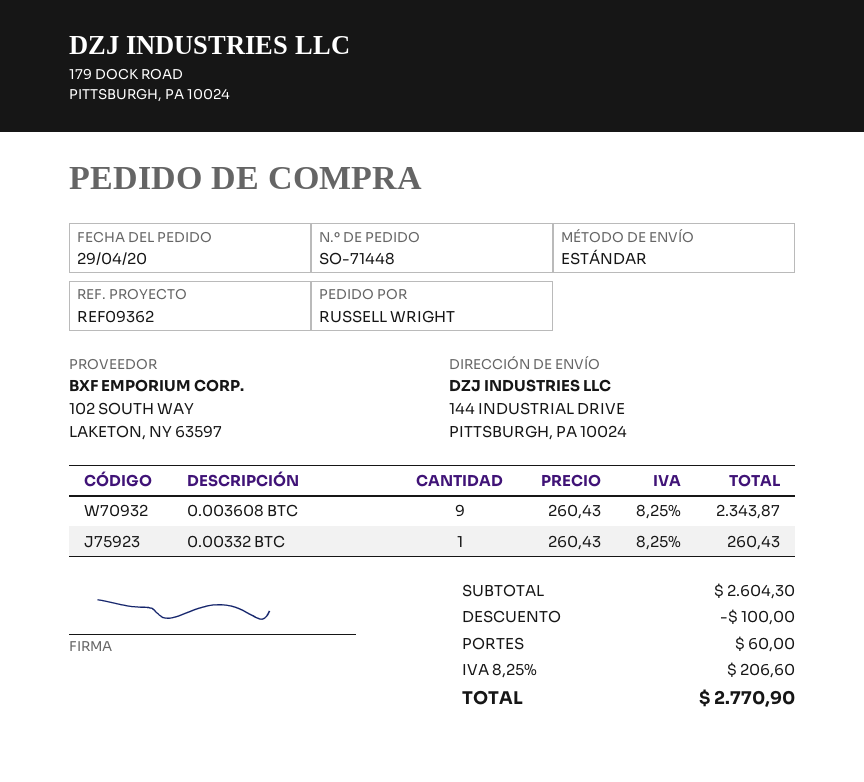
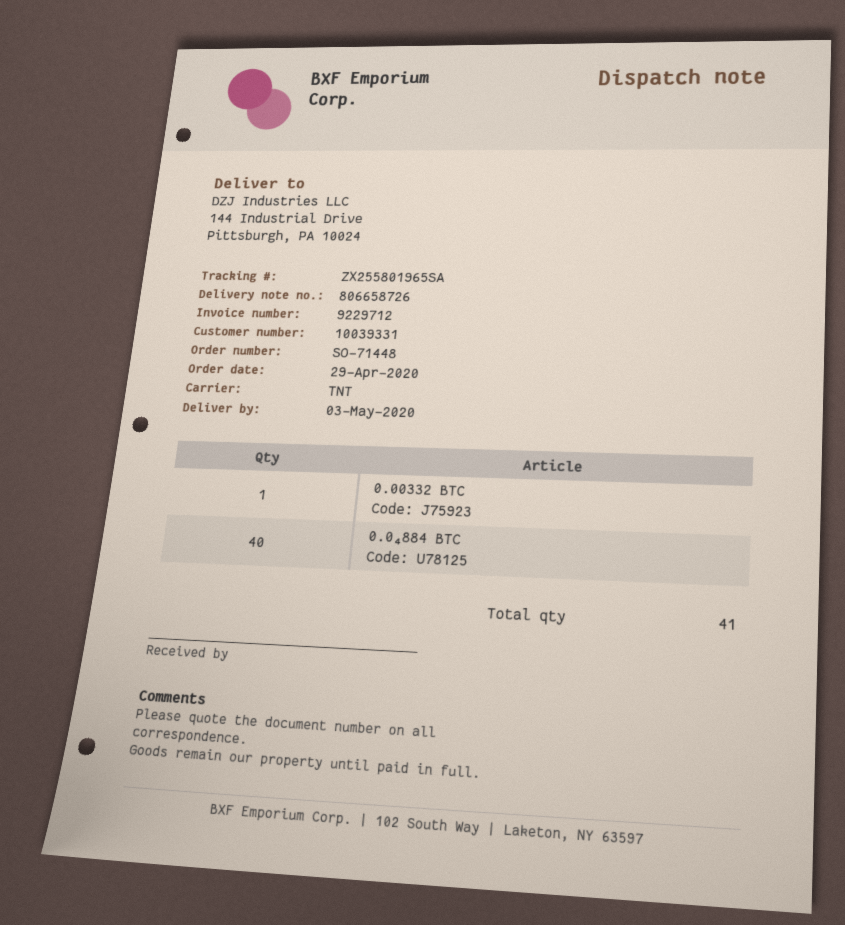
shipping method: standard -> TNT
0.003608 BTC: 9 -> none
0.0₄884 BTC: none -> 40

